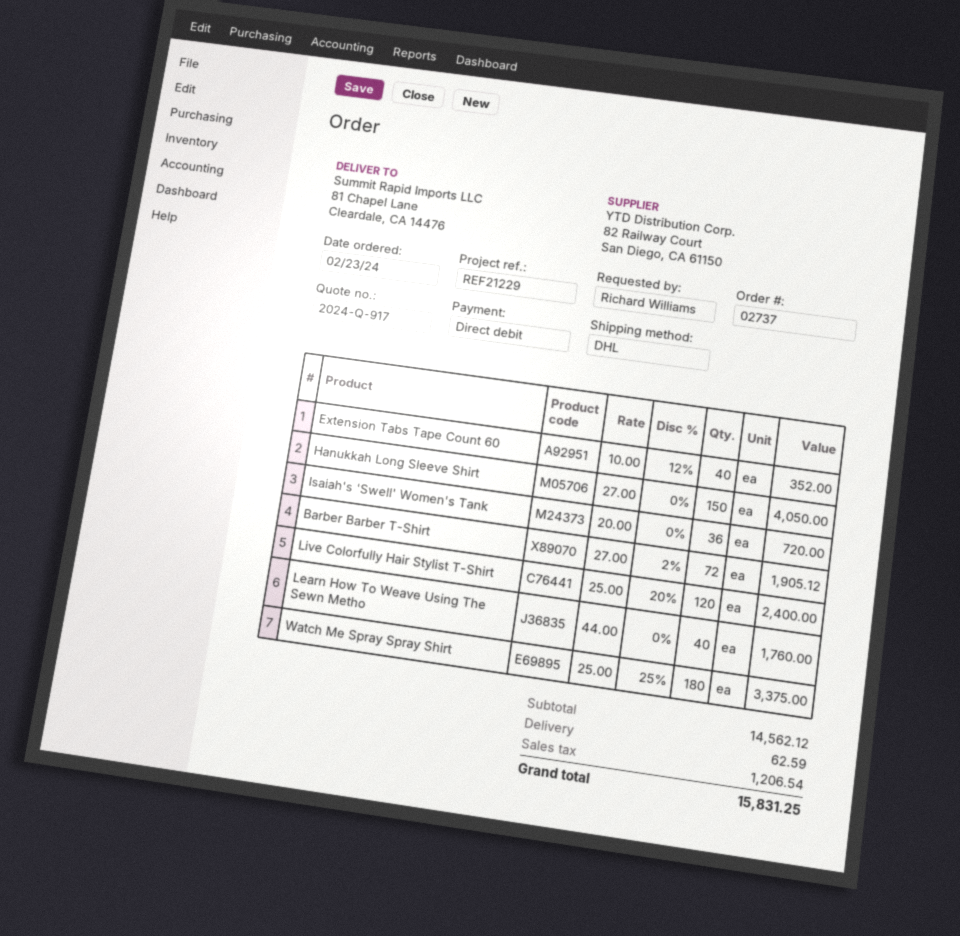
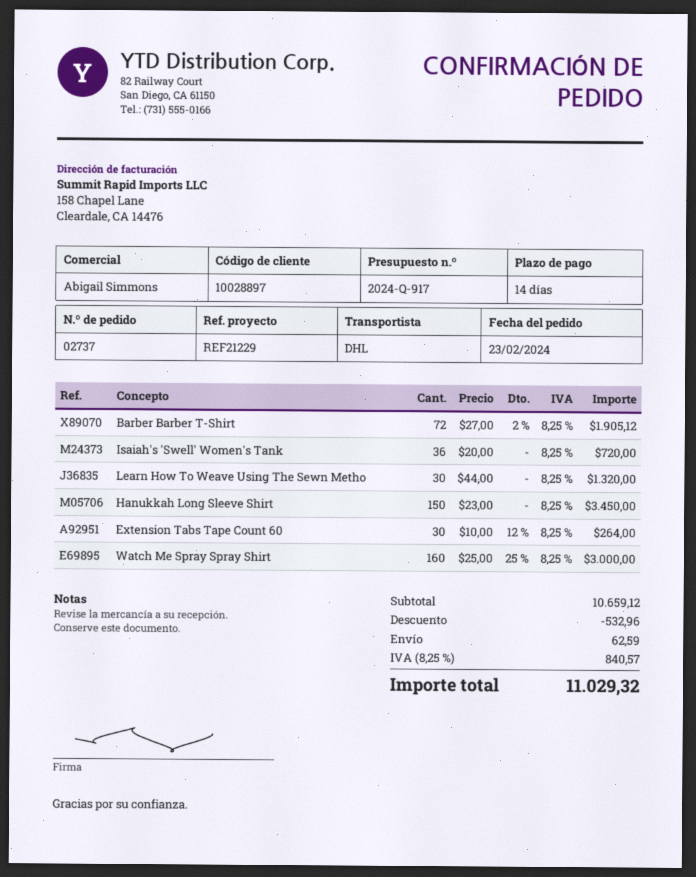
Extension Tabs Tape Count 60: 40 x 10.00 - 12% = 352.00 -> 30 x 10.00 - 12% = 264.00
Hanukkah Long Sleeve Shirt: 150 x 27.00 = 4050.00 -> 150 x 23.00 = 3450.00
Live Colorfully Hair Stylist T-Shirt: 120 x 25.00 - 20% = 2400.00 -> none
Learn How To Weave Using The Sewn Metho: 40 x 44.00 = 1760.00 -> 30 x 44.00 = 1320.00
Watch Me Spray Spray Shirt: 180 x 25.00 - 25% = 3375.00 -> 160 x 25.00 - 25% = 3000.00
subtotal: 14562.12 -> 10659.12
discount: none -> 532.96
tax: 1206.54 -> 840.57
total: 15831.25 -> 11029.32

